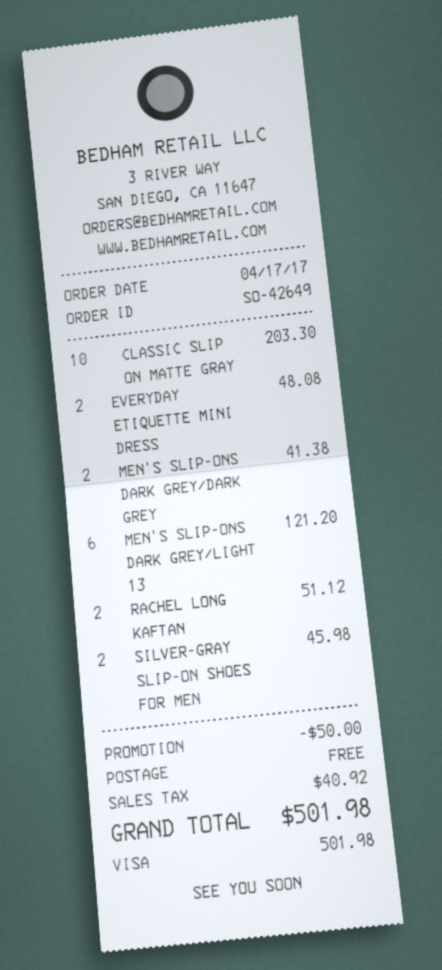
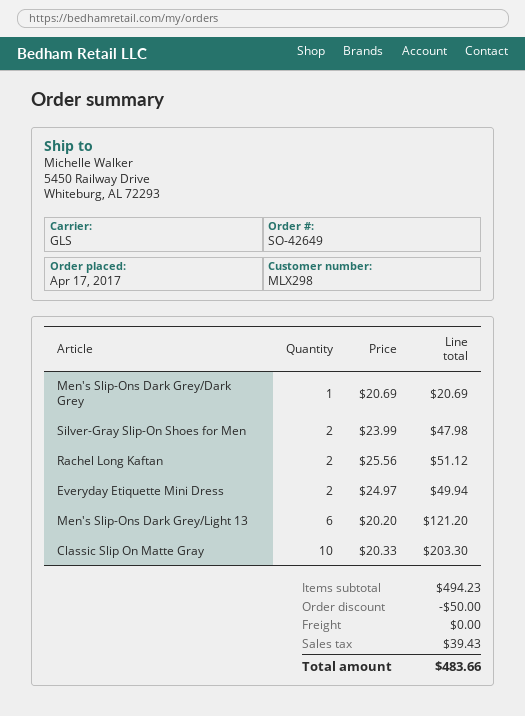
EVERYDAY ETIQUETTE MINI DRESS: 2 for 48.08 -> 2 for 49.94
MEN'S SLIP-ONS DARK GREY/DARK GREY: 2 for 41.38 -> 1 for 20.69
SILVER-GRAY SLIP-ON SHOES FOR MEN: 2 for 45.98 -> 2 for 47.98
tax: 40.92 -> 39.43
total: 501.98 -> 483.66

